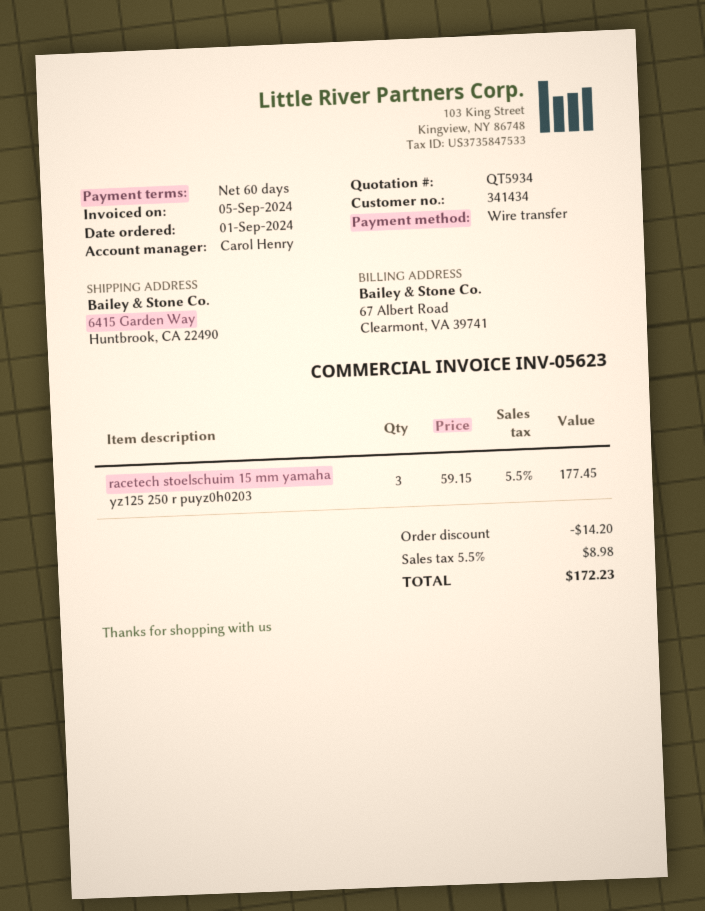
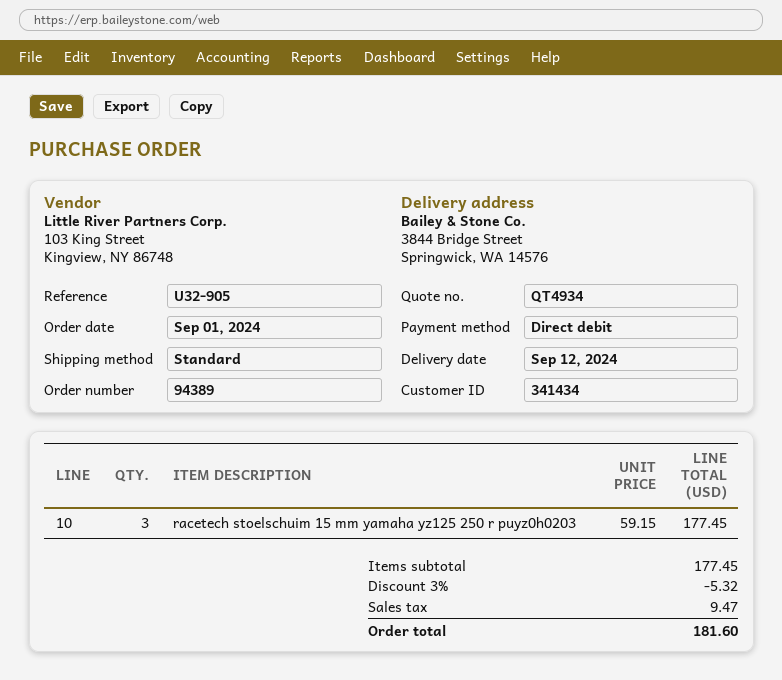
quote number: QT5934 -> QT4934
payment method: bank transfer -> direct debit
ship to: 6415 Garden Way, Huntbrook, CA 22490 -> 3844 Bridge Street, Springwick, WA 14576
discount: 14.20 -> 5.32
tax: 8.98 -> 9.47
total: 172.23 -> 181.60

